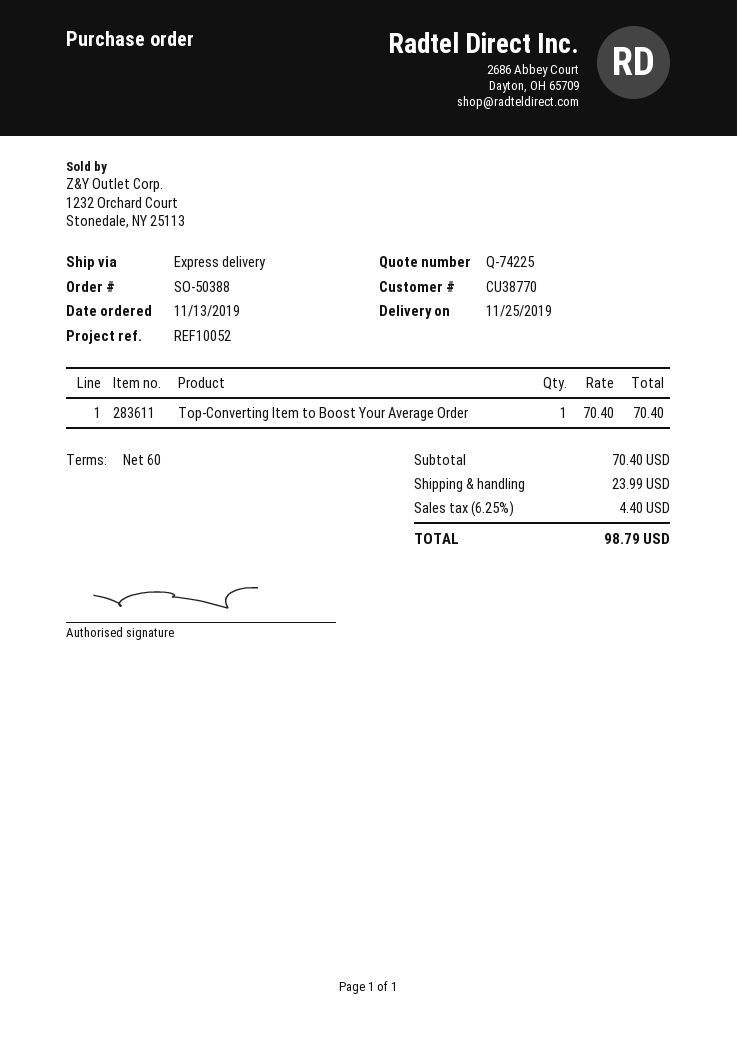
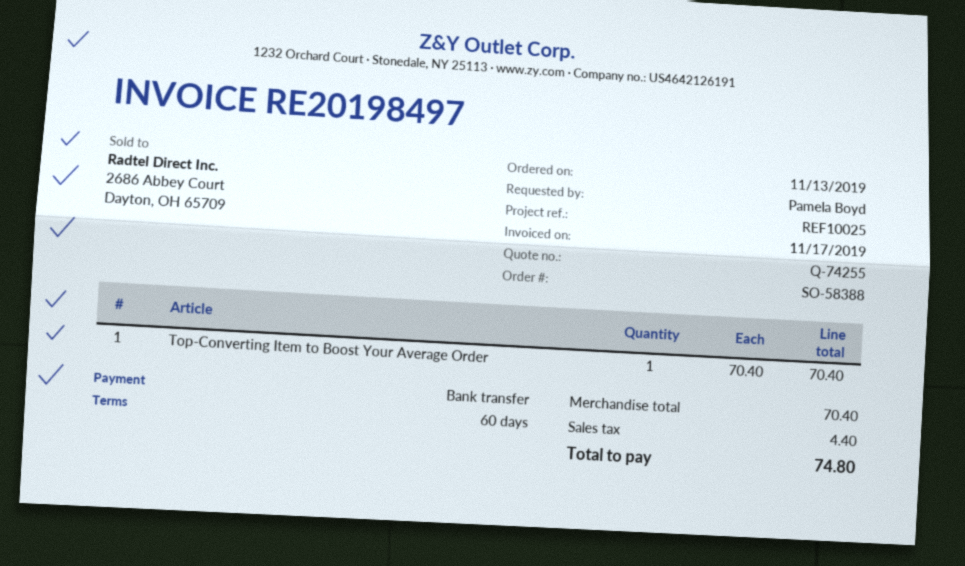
quote number: Q-74225 -> Q-74255
order number: SO-50388 -> SO-58388
reference: REF10052 -> REF10025
shipping: 23.99 -> none
total: 98.79 -> 74.80

